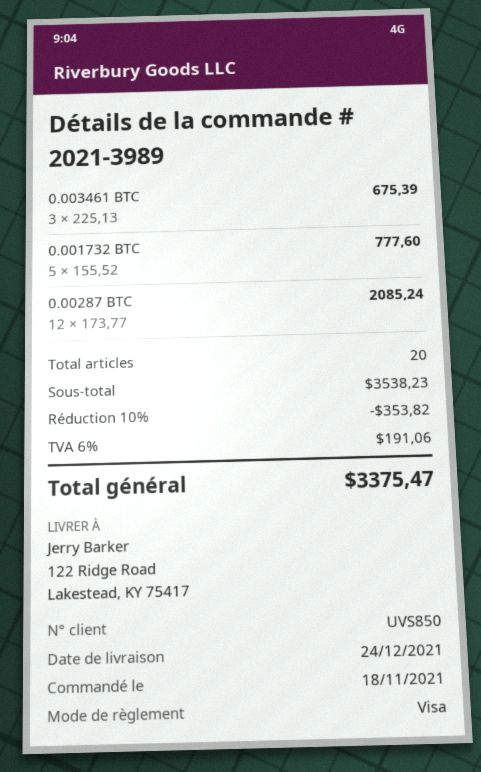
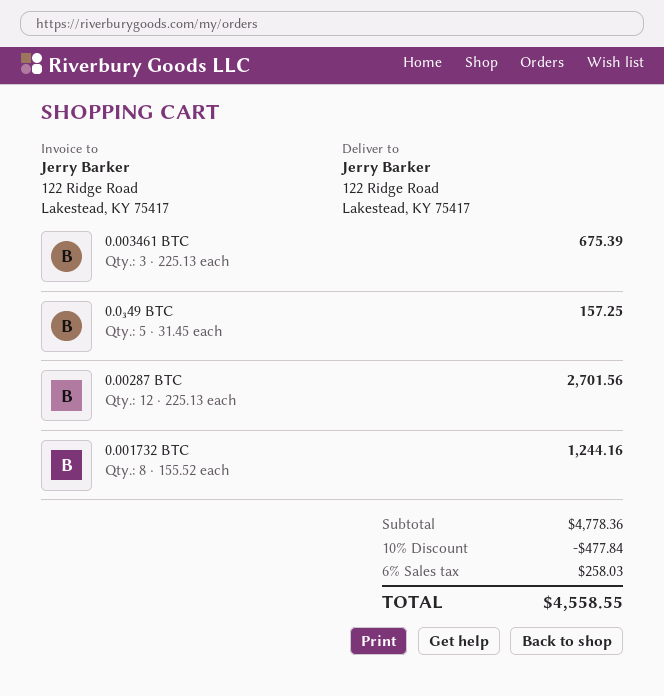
0.001732 BTC: 5 x 155.52 = 777.60 -> 8 x 155.52 = 1244.16
0.00287 BTC: 12 x 173.77 = 2085.24 -> 12 x 225.13 = 2701.56
0.0₃49 BTC: none -> 5 x 31.45 = 157.25
subtotal: 3538.23 -> 4778.36
discount: 10% = 353.82 -> 10% = 477.84
tax: 6% = 191.06 -> 6% = 258.03
total: 3375.47 -> 4558.55

